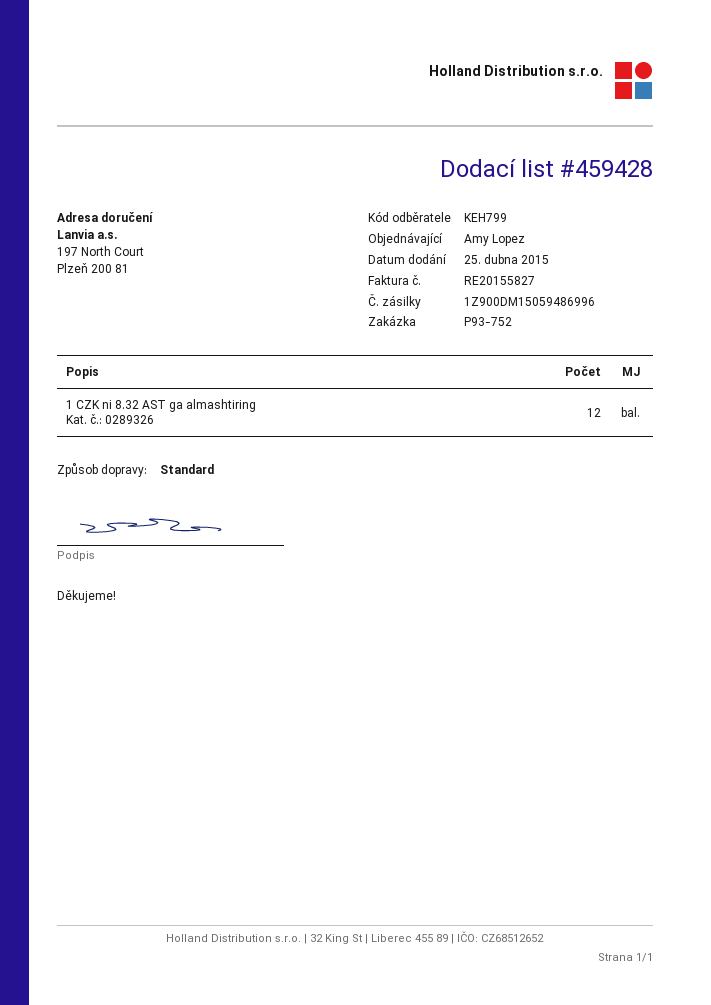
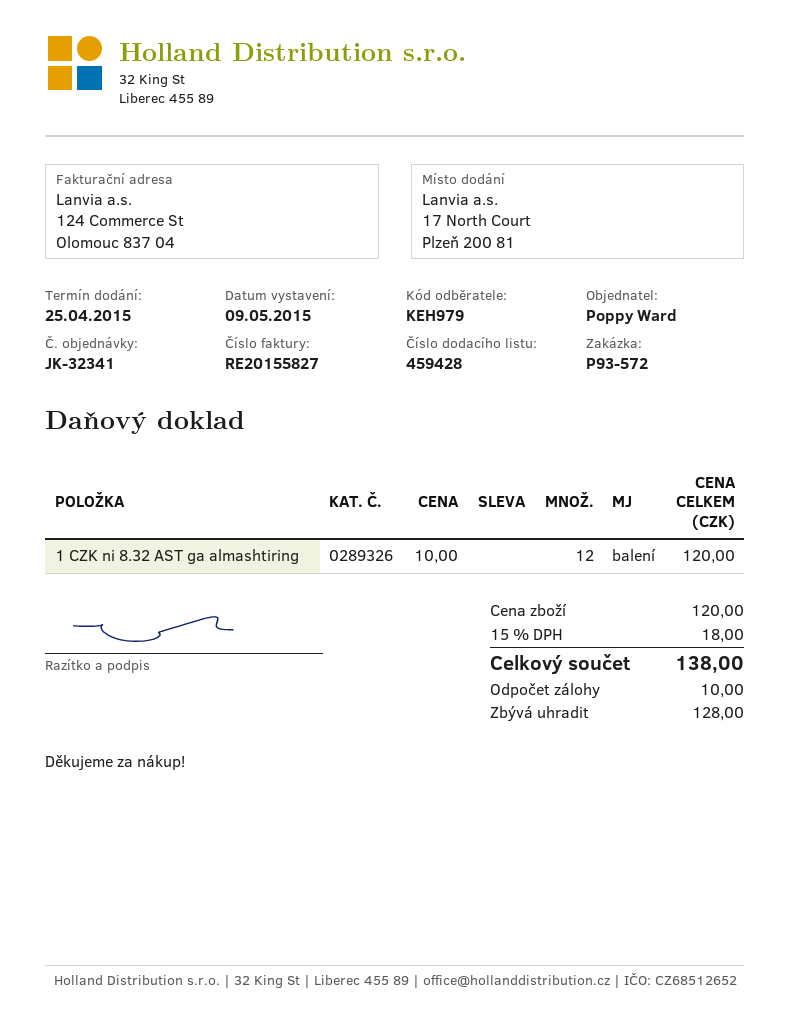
customer number: KEH799 -> KEH979
reference: P93-752 -> P93-572
ordered by: Amy Lopez -> Poppy Ward
ship to: 197 North Court, Plzeň 200 81 -> 17 North Court, Plzeň 200 81

